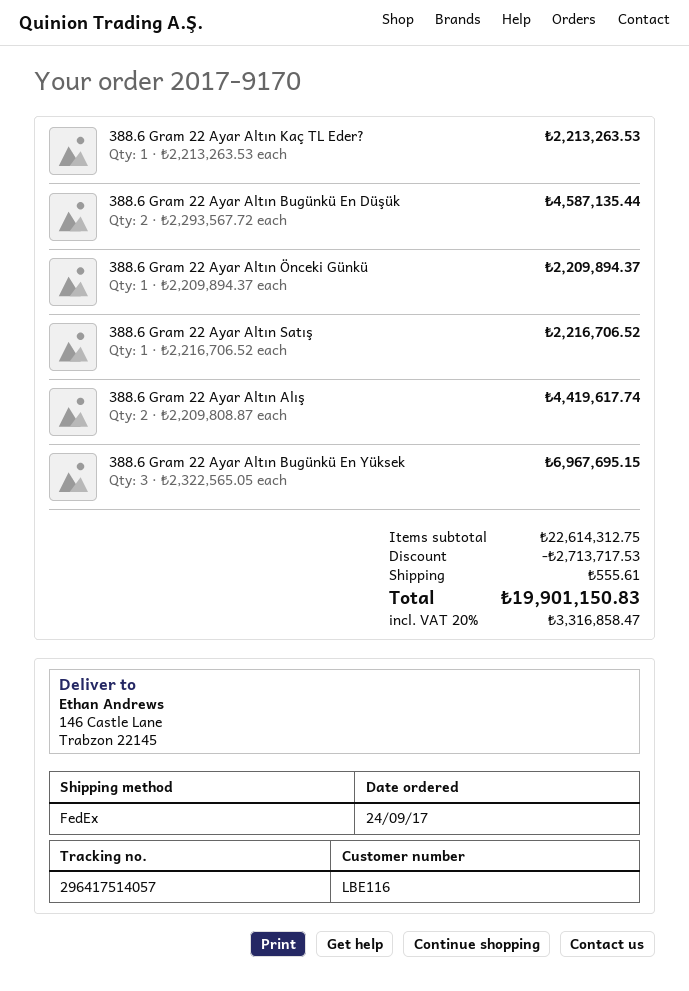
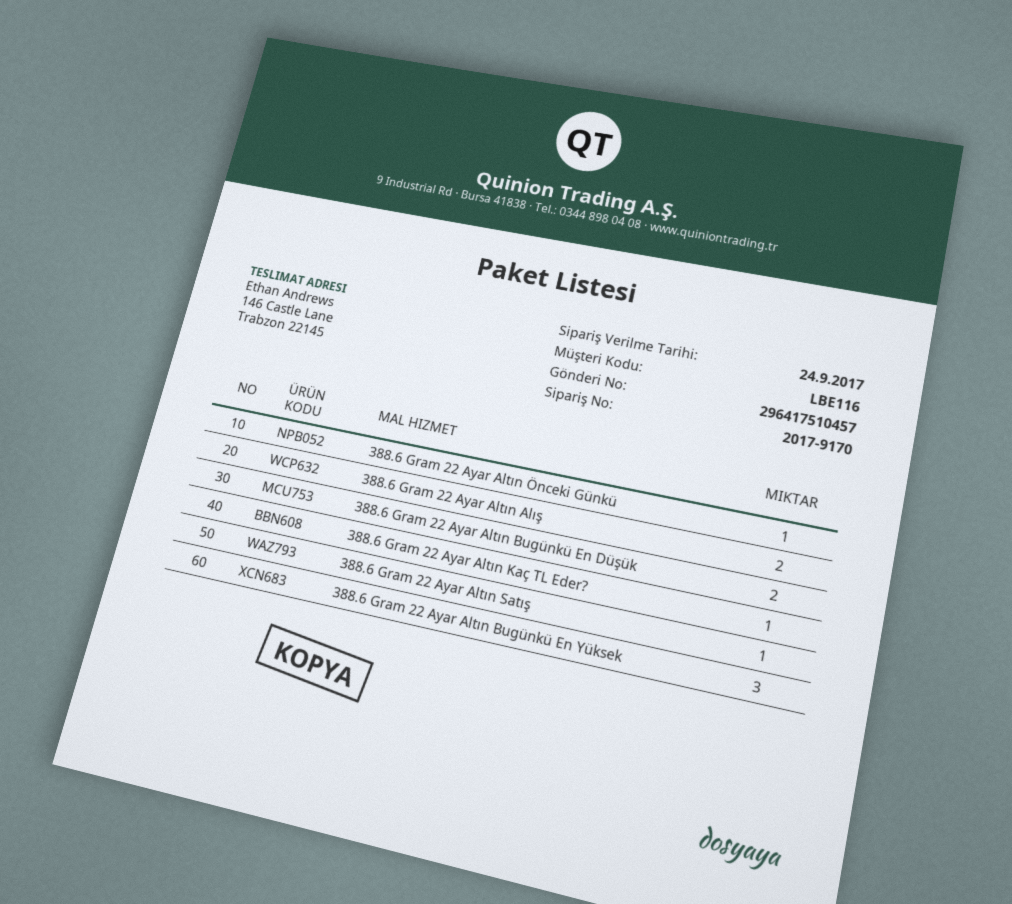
tracking number: 296417514057 -> 296417510457

